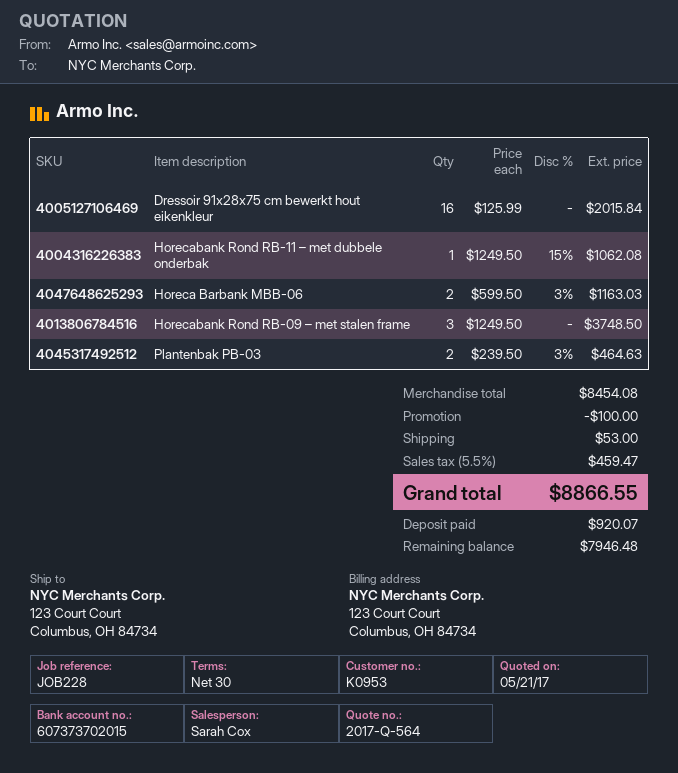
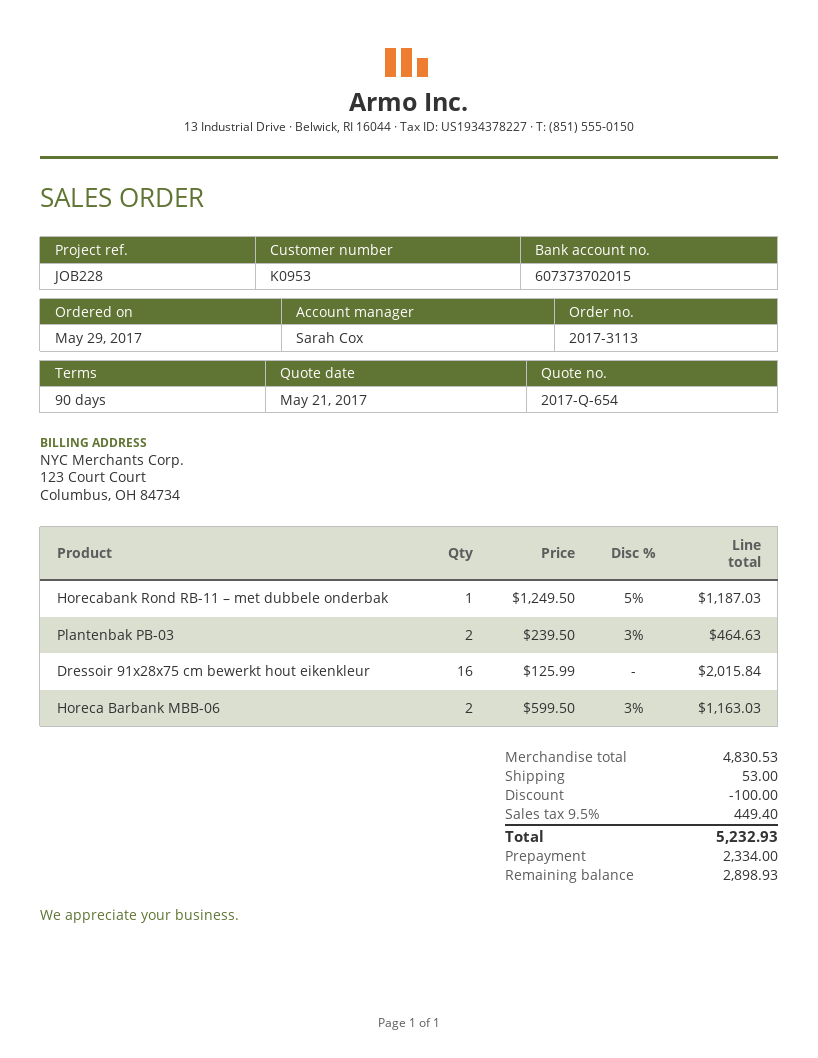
quote number: 2017-Q-564 -> 2017-Q-654
payment terms: 30 days -> 90 days
Horecabank Rond RB-11 – met dubbele onderbak: 1 x 1249.50 - 15% = 1062.08 -> 1 x 1249.50 - 5% = 1187.03
Horecabank Rond RB-09 – met stalen frame: 3 x 1249.50 = 3748.50 -> none
subtotal: 8454.08 -> 4830.53
tax: 5.5% = 459.47 -> 9.5% = 449.40
total: 8866.55 -> 5232.93
deposit: 920.07 -> 2334.00
balance: 7946.48 -> 2898.93

